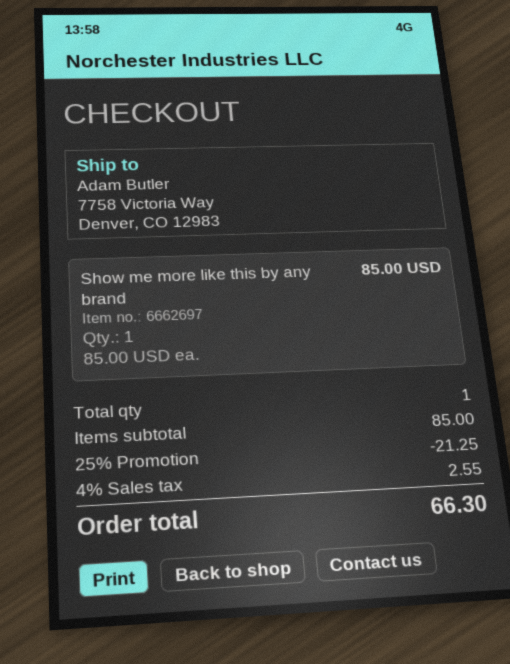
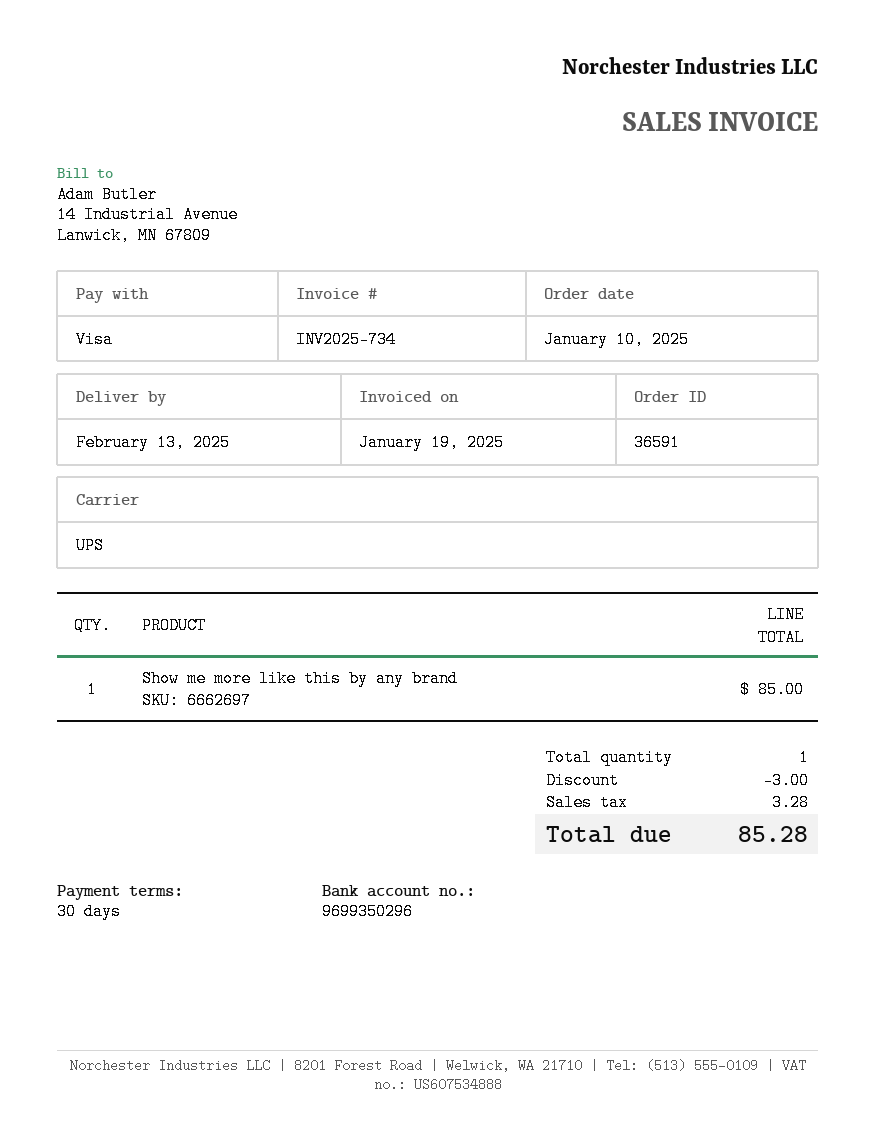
discount: 21.25 -> 3.00
tax: 2.55 -> 3.28
total: 66.30 -> 85.28

